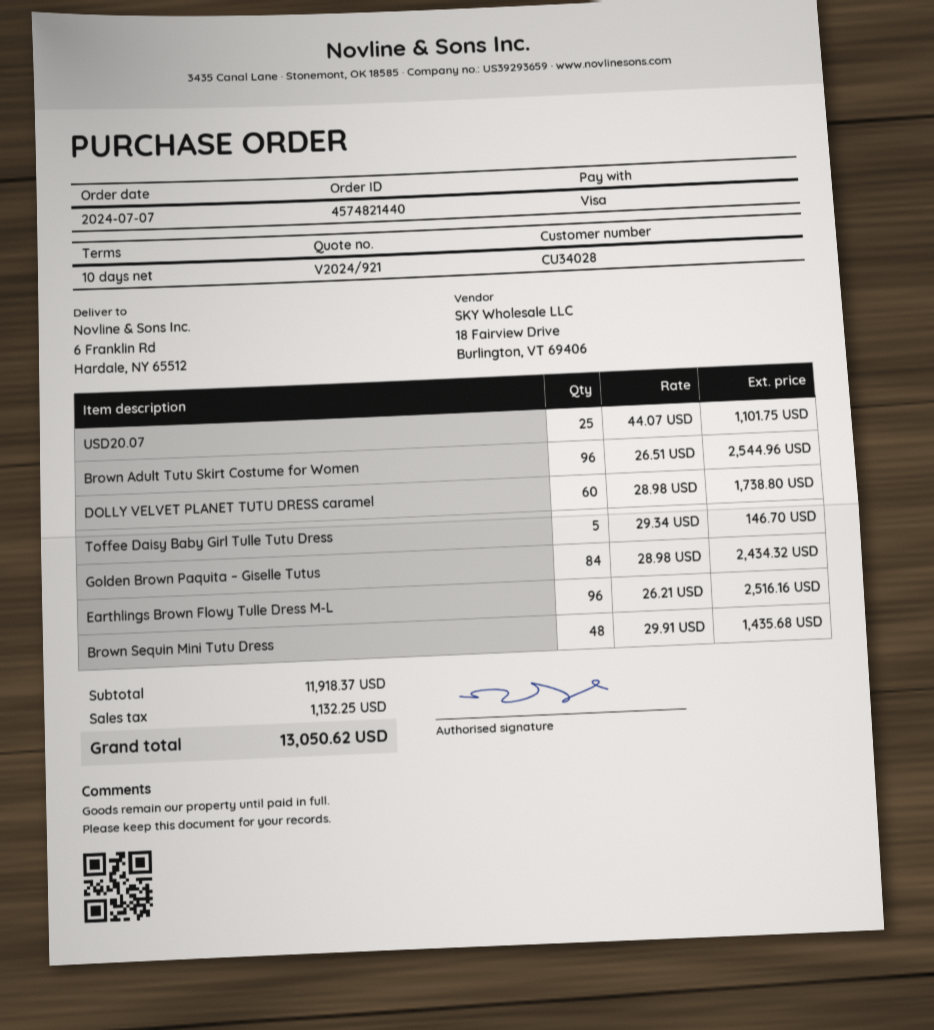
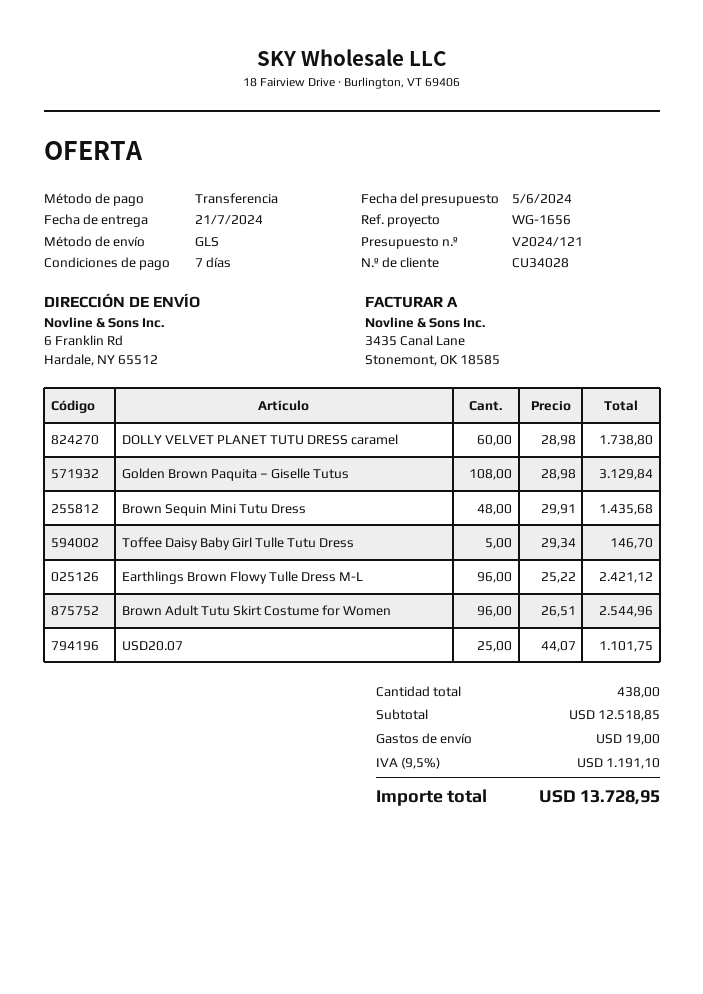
quote number: V2024/921 -> V2024/121
payment terms: 10 days -> 7 days
payment method: Visa -> bank transfer
Golden Brown Paquita – Giselle Tutus: 84 x 28.98 = 2434.32 -> 108 x 28.98 = 3129.84
Earthlings Brown Flowy Tulle Dress M-L: 96 x 26.21 = 2516.16 -> 96 x 25.22 = 2421.12
subtotal: 11918.37 -> 12518.85
shipping: none -> 19.00
tax: 1132.25 -> 1191.10
total: 13050.62 -> 13728.95

